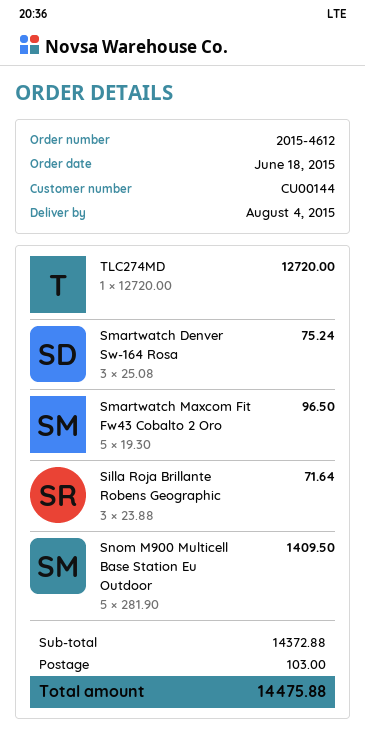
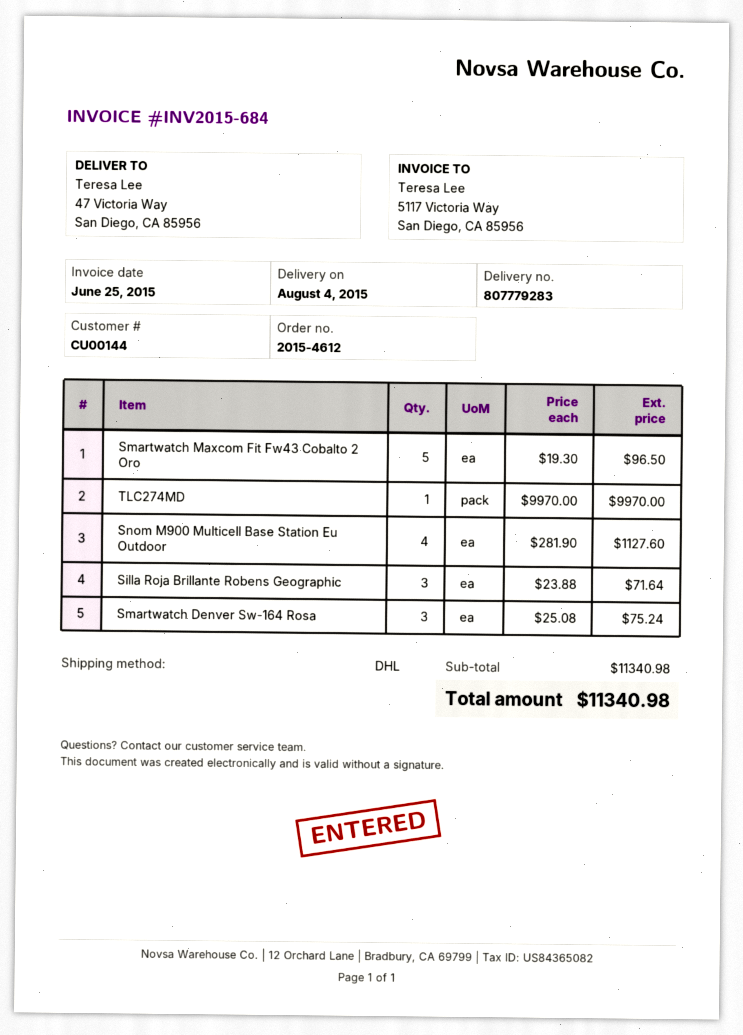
TLC274MD: 1 x 12720.00 = 12720.00 -> 1 x 9970.00 = 9970.00
Snom M900 Multicell Base Station Eu Outdoor: 5 x 281.90 = 1409.50 -> 4 x 281.90 = 1127.60
subtotal: 14372.88 -> 11340.98
shipping: 103.00 -> none
total: 14475.88 -> 11340.98

